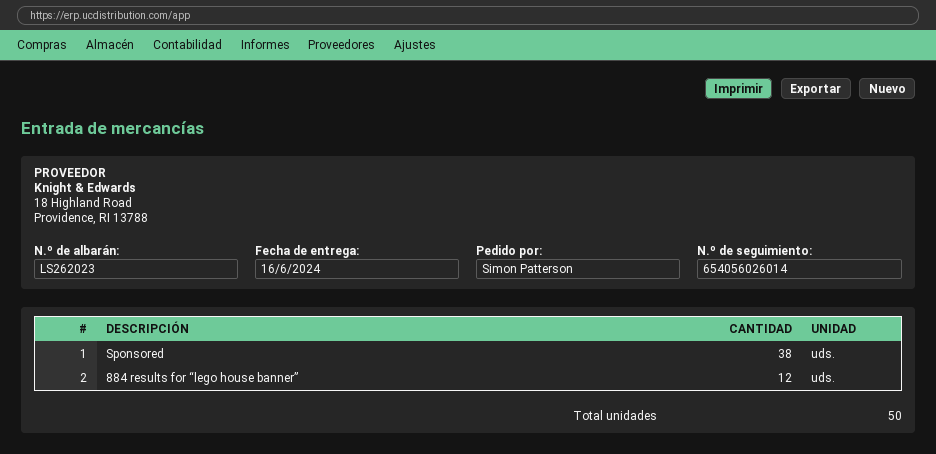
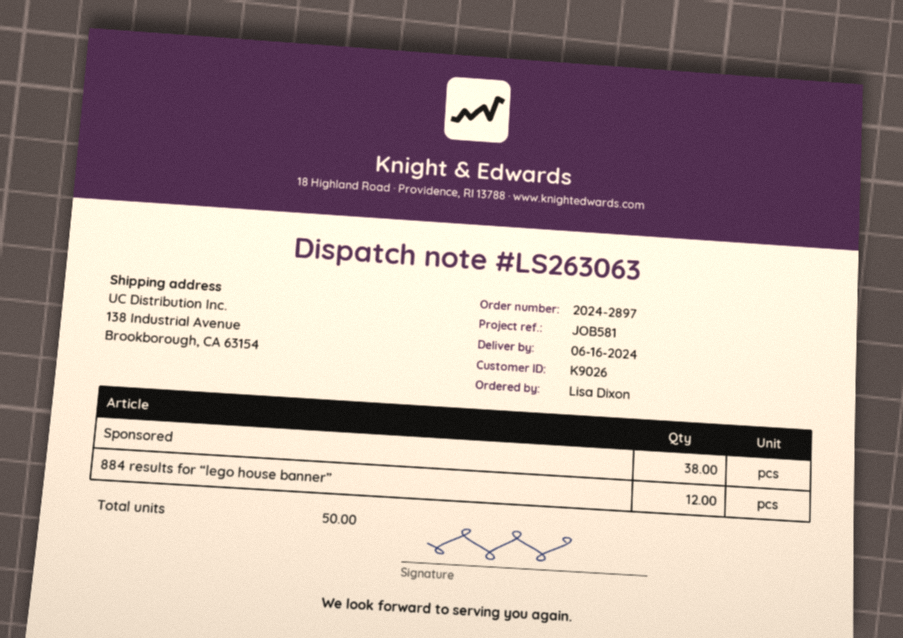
delivery note number: LS262023 -> LS263063
ordered by: Simon Patterson -> Lisa Dixon

